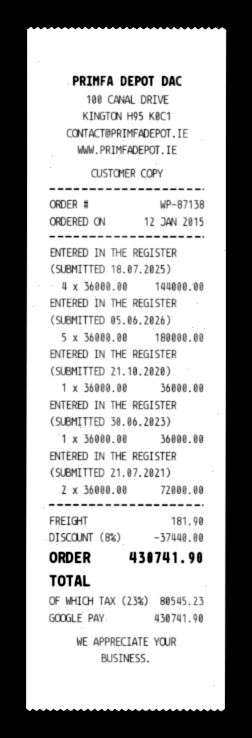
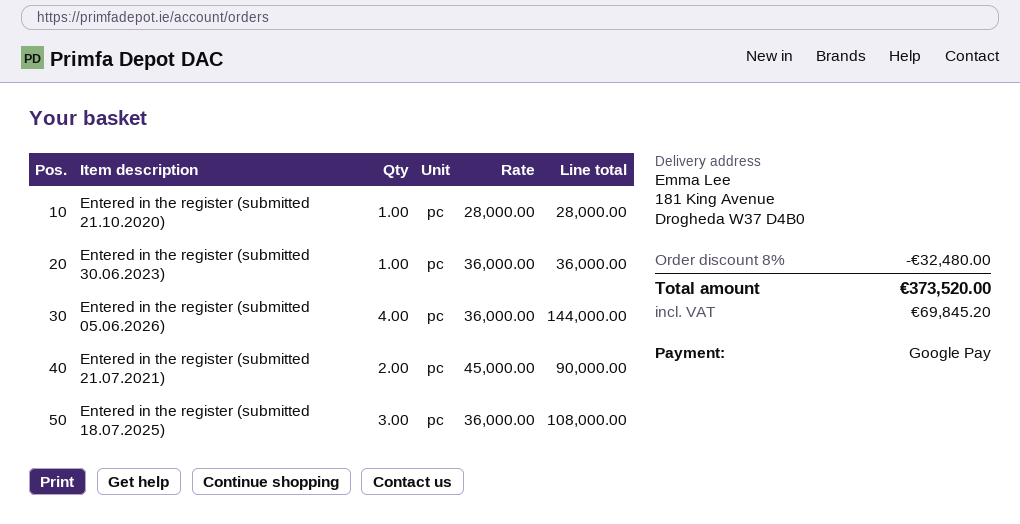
ENTERED IN THE REGISTER (SUBMITTED 18.07.2025): 4 x 36000.00 = 144000.00 -> 3 x 36000.00 = 108000.00
ENTERED IN THE REGISTER (SUBMITTED 05.06.2026): 5 x 36000.00 = 180000.00 -> 4 x 36000.00 = 144000.00
ENTERED IN THE REGISTER (SUBMITTED 21.10.2020): 1 x 36000.00 = 36000.00 -> 1 x 28000.00 = 28000.00
ENTERED IN THE REGISTER (SUBMITTED 21.07.2021): 2 x 36000.00 = 72000.00 -> 2 x 45000.00 = 90000.00
discount: 8% = 37440.00 -> 8% = 32480.00
shipping: 181.90 -> none
tax: 80545.23 -> 69845.20
total: 430741.90 -> 373520.00

